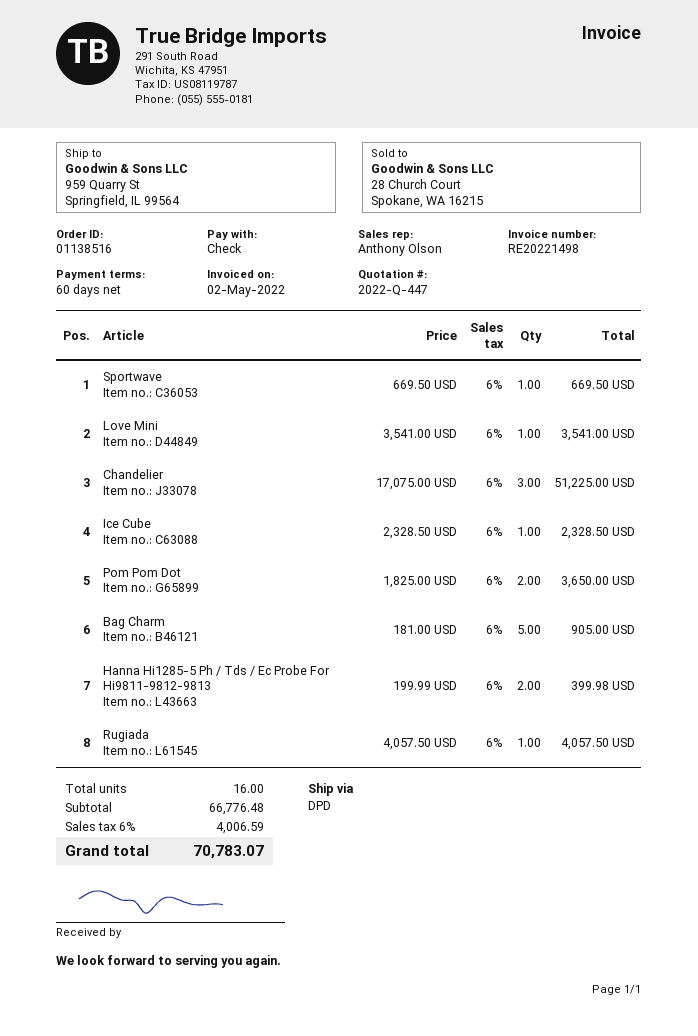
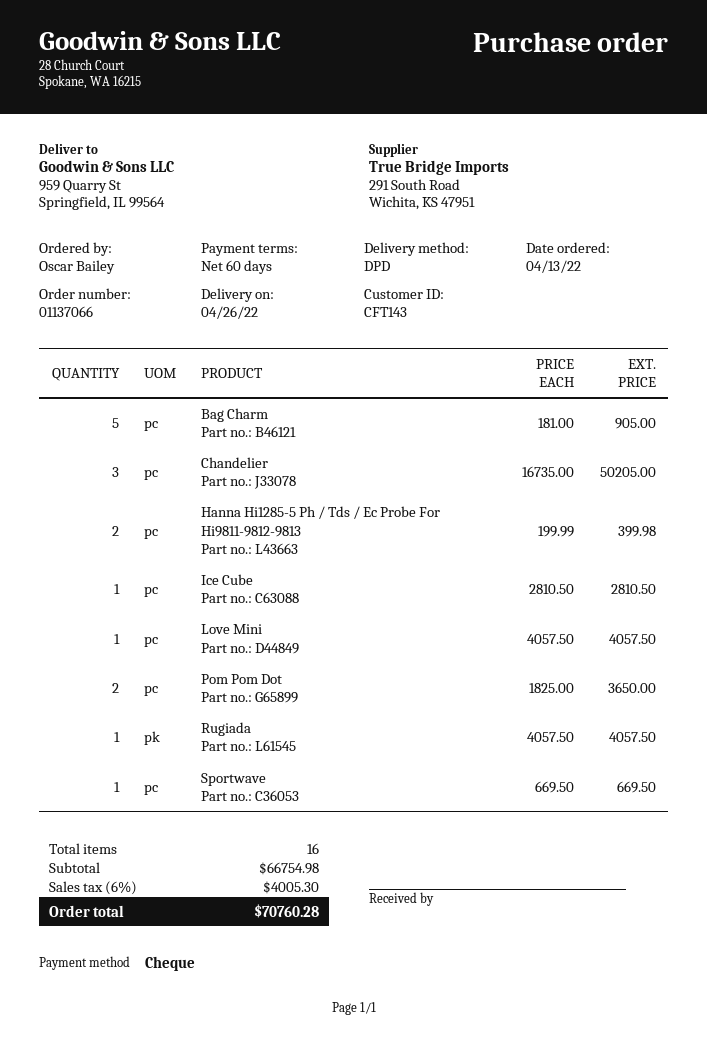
order number: 01138516 -> 01137066
Love Mini: 1 x 3541.00 = 3541.00 -> 1 x 4057.50 = 4057.50
Chandelier: 3 x 17075.00 = 51225.00 -> 3 x 16735.00 = 50205.00
Ice Cube: 1 x 2328.50 = 2328.50 -> 1 x 2810.50 = 2810.50
subtotal: 66776.48 -> 66754.98
tax: 6% = 4006.59 -> 6% = 4005.30
total: 70783.07 -> 70760.28

